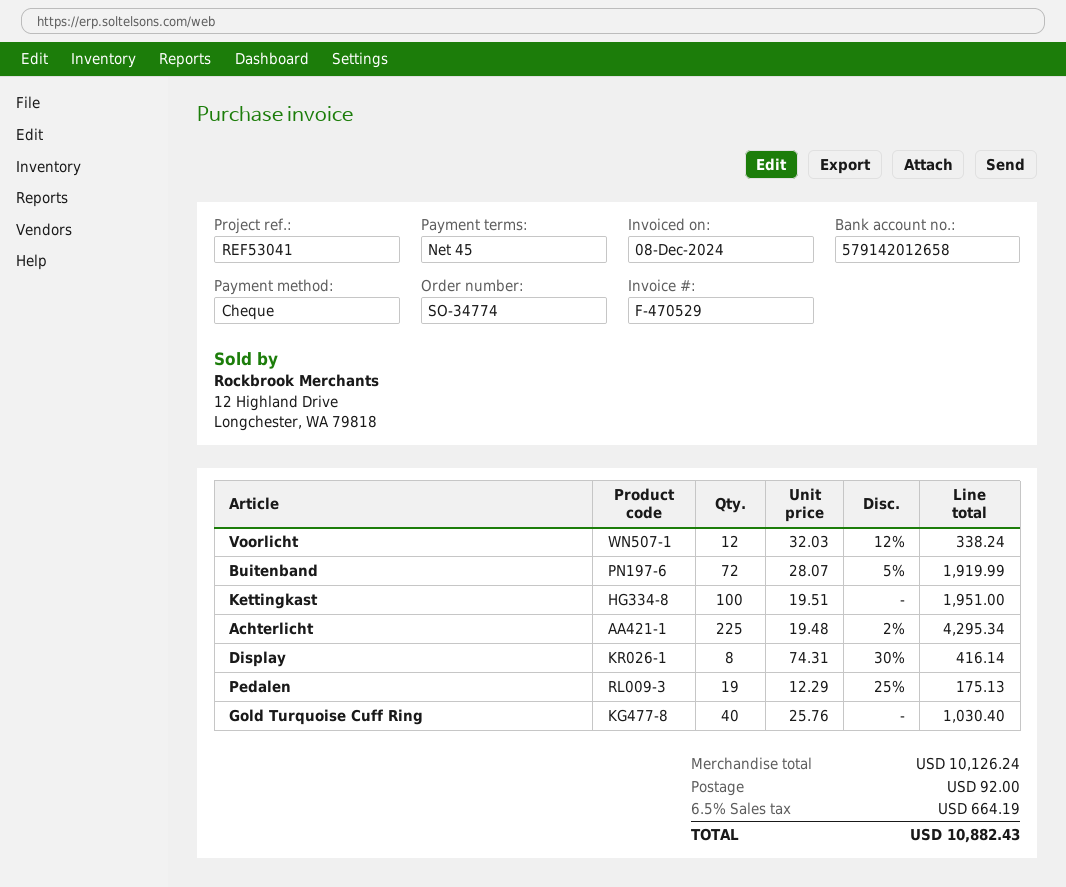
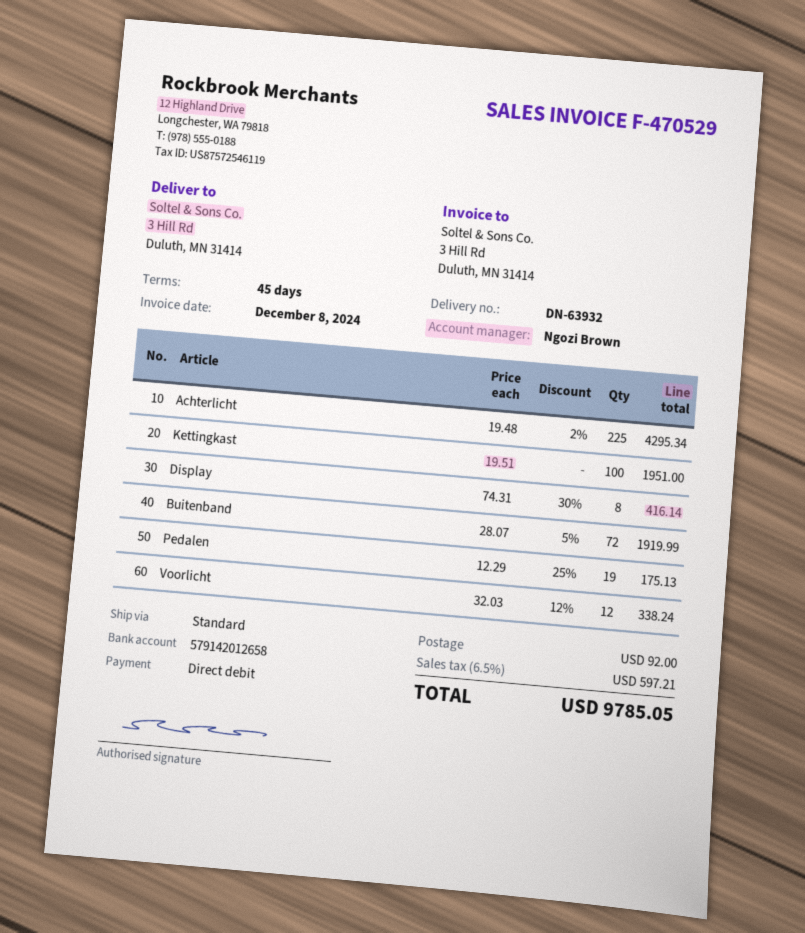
payment method: cheque -> direct debit
Gold Turquoise Cuff Ring: 40 x 25.76 = 1030.40 -> none
tax: 6.5% = 664.19 -> 6.5% = 597.21
total: 10882.43 -> 9785.05

